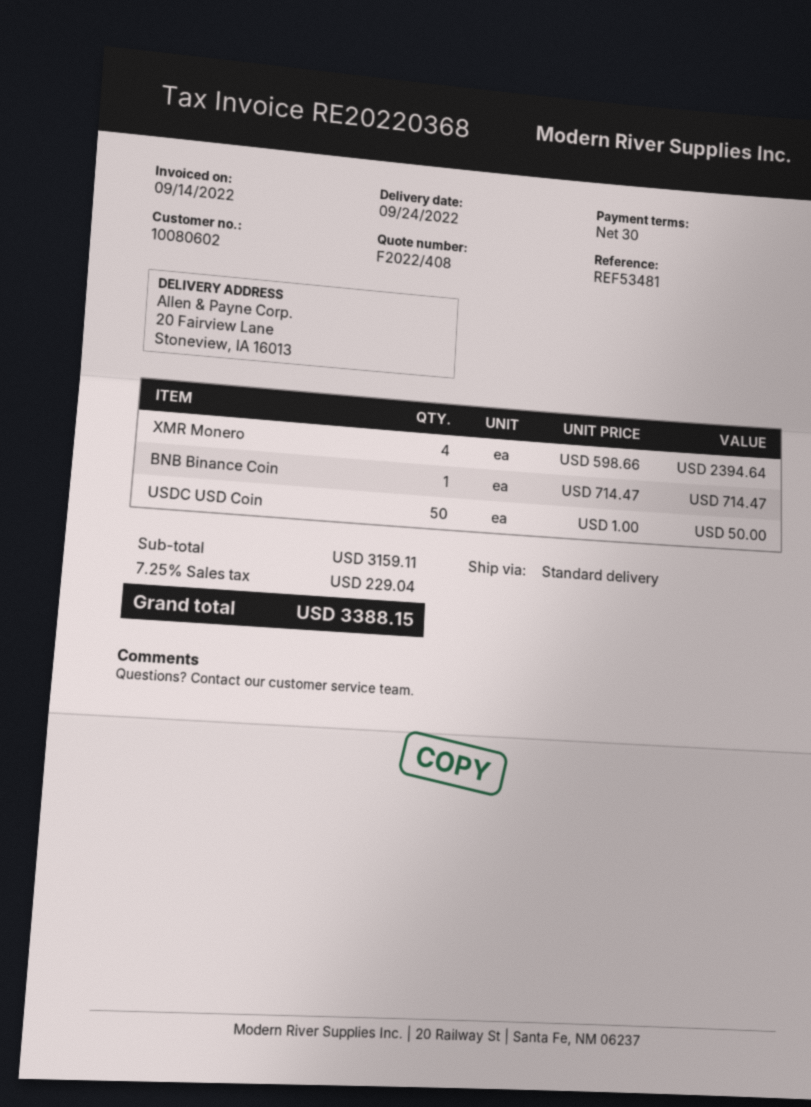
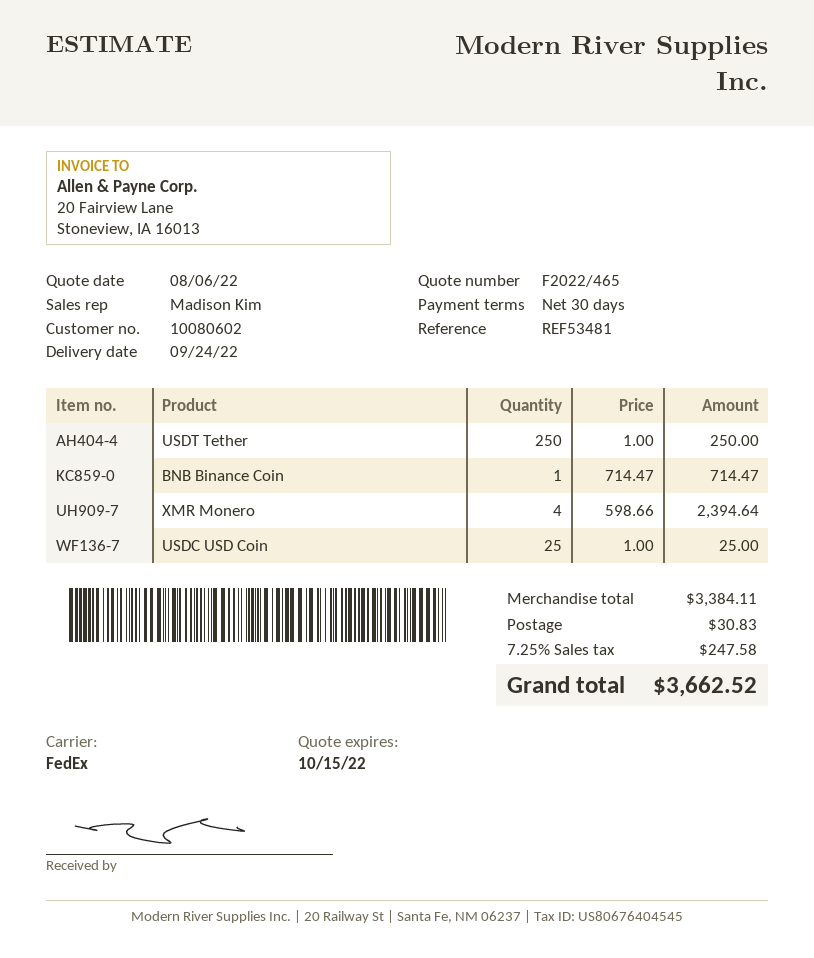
quote number: F2022/408 -> F2022/465
shipping method: standard -> FedEx
USDC USD Coin: 50 x 1.00 = 50.00 -> 25 x 1.00 = 25.00
USDT Tether: none -> 250 x 1.00 = 250.00
subtotal: 3159.11 -> 3384.11
shipping: none -> 30.83
tax: 7.25% = 229.04 -> 7.25% = 247.58
total: 3388.15 -> 3662.52

